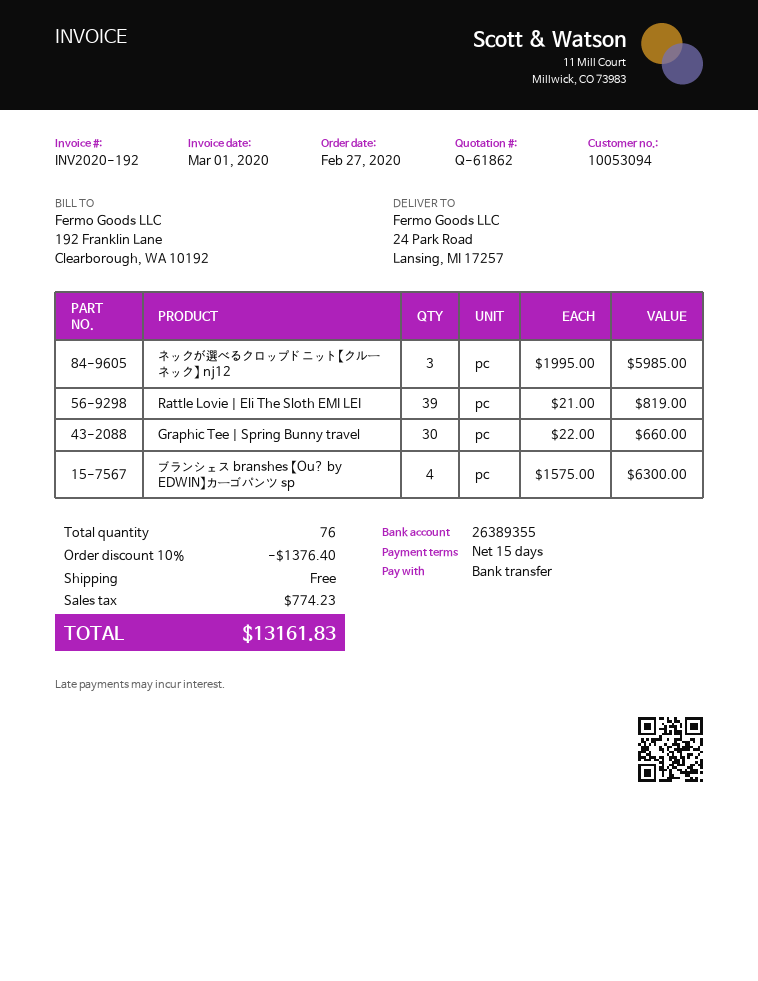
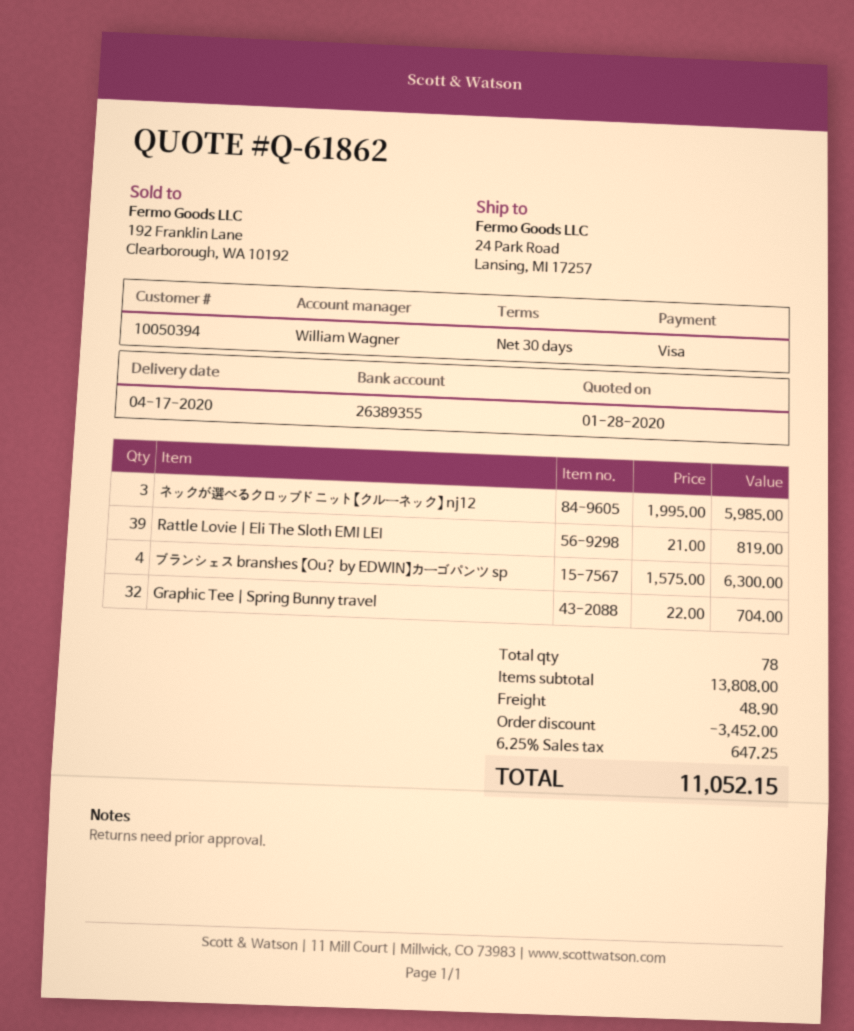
payment terms: 15 days -> 30 days
customer number: 10053094 -> 10050394
payment method: bank transfer -> Visa
Graphic Tee | Spring Bunny travel: 30 x 22.00 = 660.00 -> 32 x 22.00 = 704.00
total quantity: 76 -> 78
discount: 1376.40 -> 3452.00
shipping: 0.00 -> 48.90
tax: 774.23 -> 647.25
total: 13161.83 -> 11052.15

